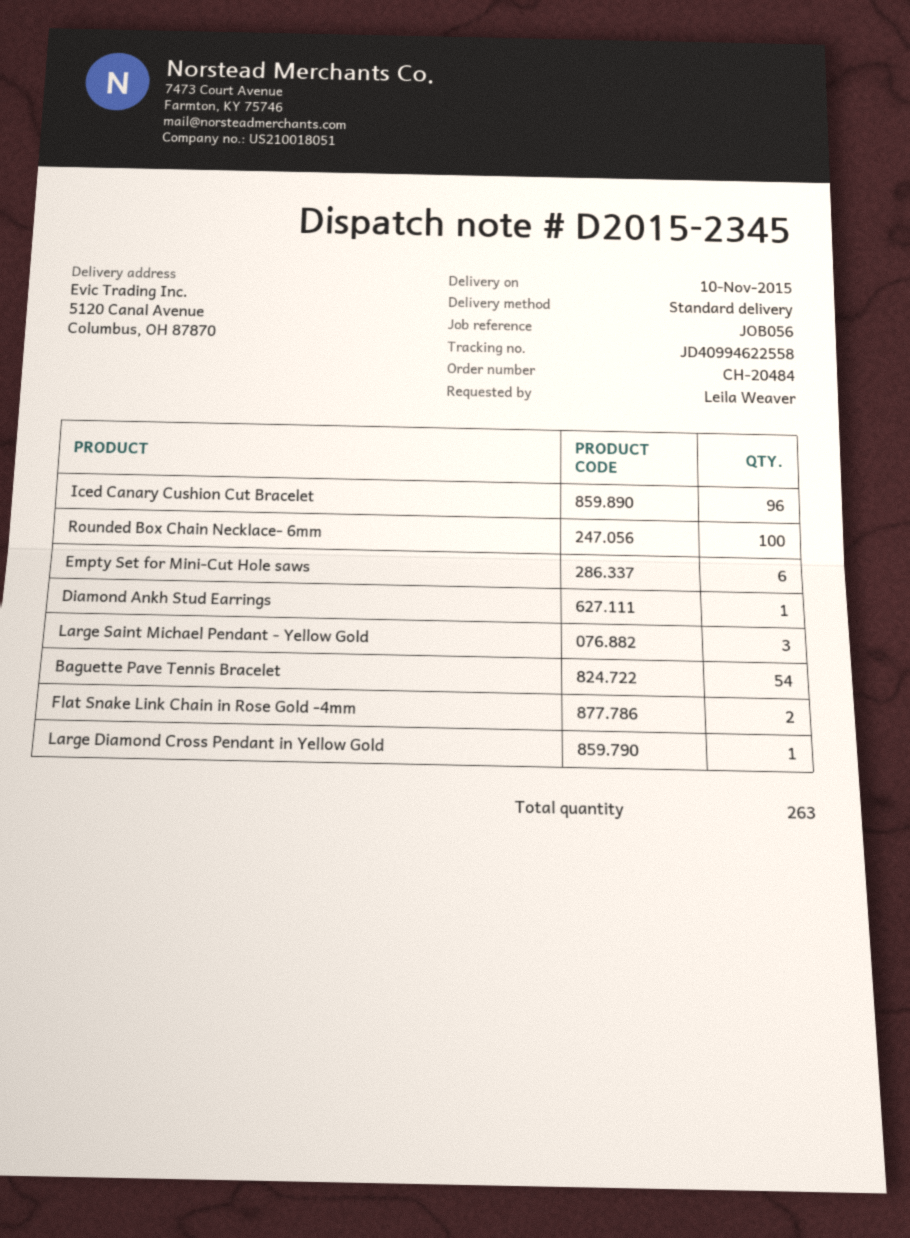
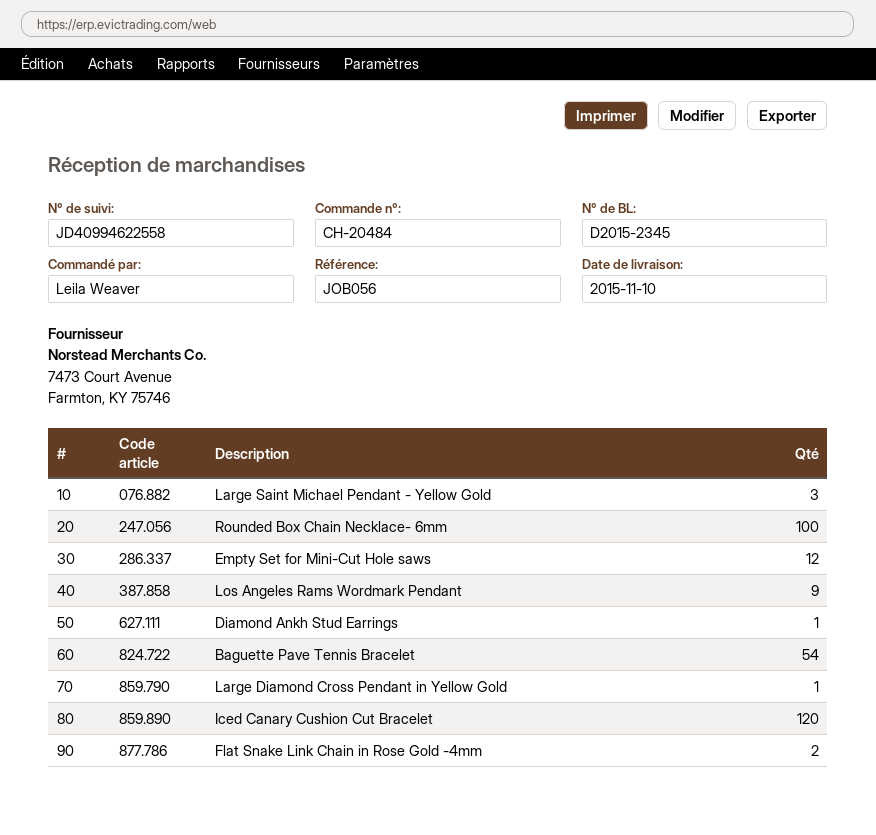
Iced Canary Cushion Cut Bracelet: 96 -> 120
Empty Set for Mini-Cut Hole saws: 6 -> 12
Los Angeles Rams Wordmark Pendant: none -> 9

